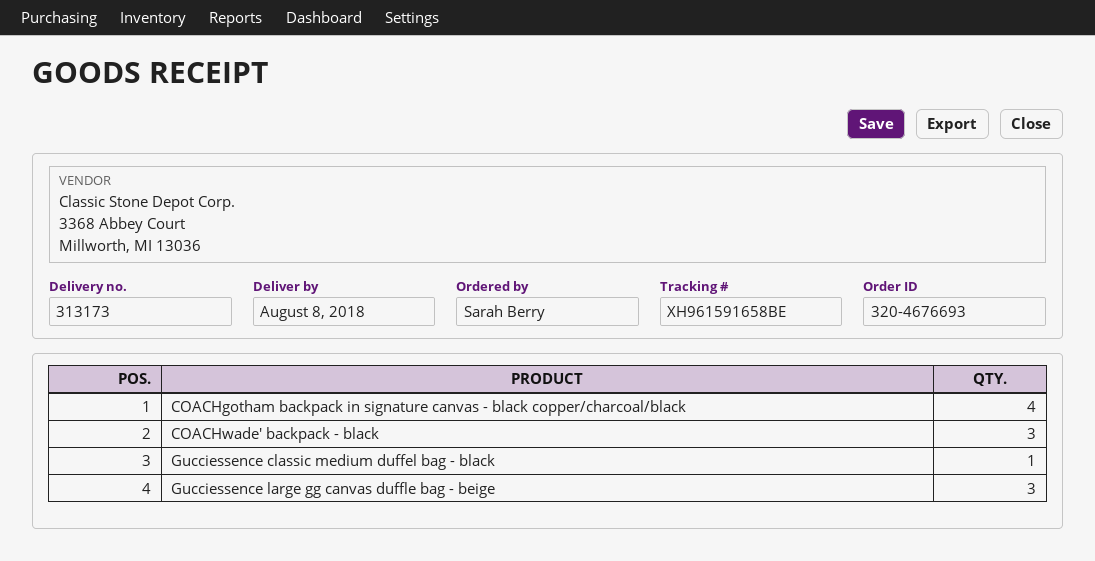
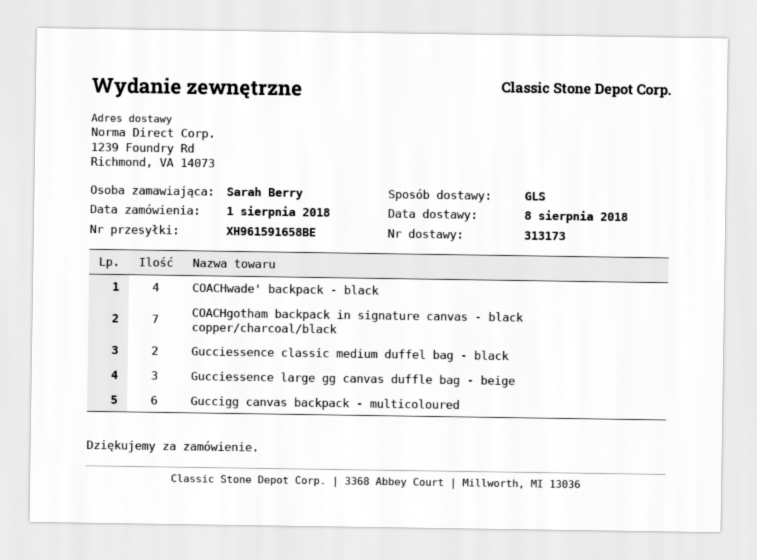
COACHgotham backpack in signature canvas - black copper/charcoal/black: 4 -> 7
COACHwade' backpack - black: 3 -> 4
Gucciessence classic medium duffel bag - black: 1 -> 2
Guccigg canvas backpack - multicoloured: none -> 6

